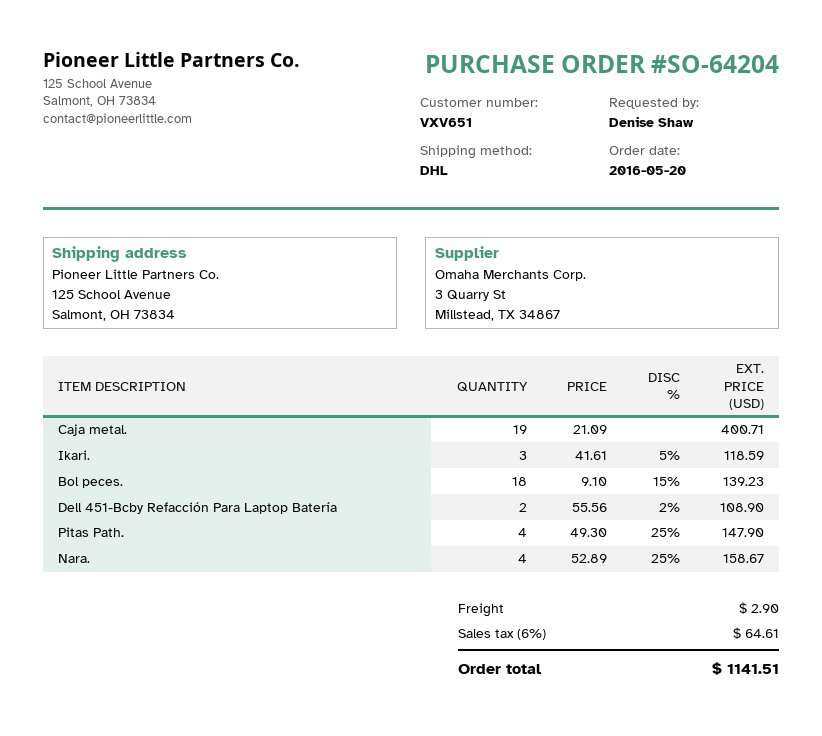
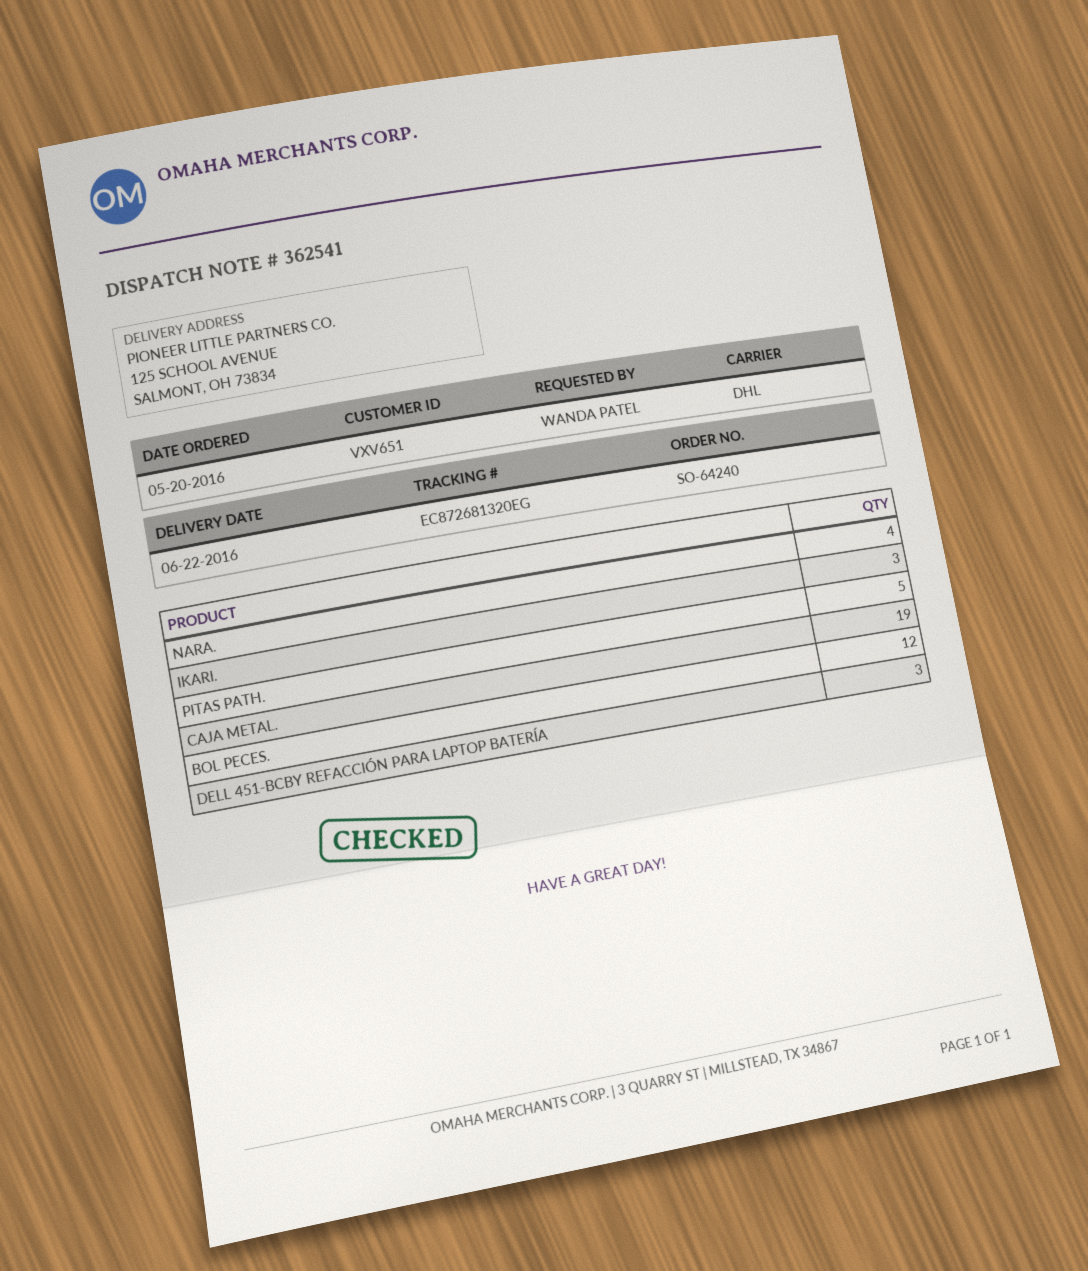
order number: SO-64204 -> SO-64240
ordered by: Denise Shaw -> WANDA PATEL
Bol peces.: 18 -> 12
Dell 451-Bcby Refacción Para Laptop Batería: 2 -> 3
Pitas Path.: 4 -> 5

